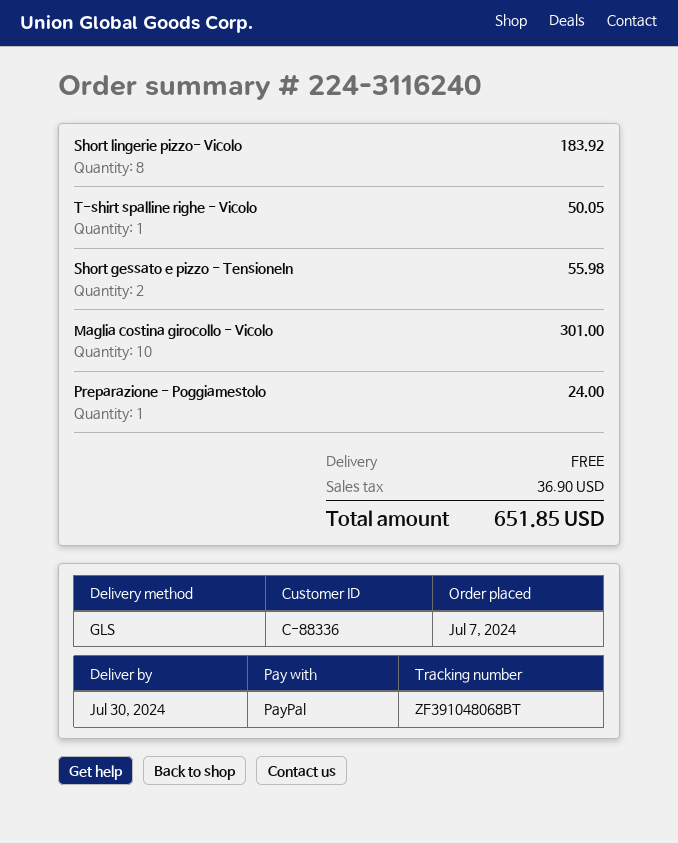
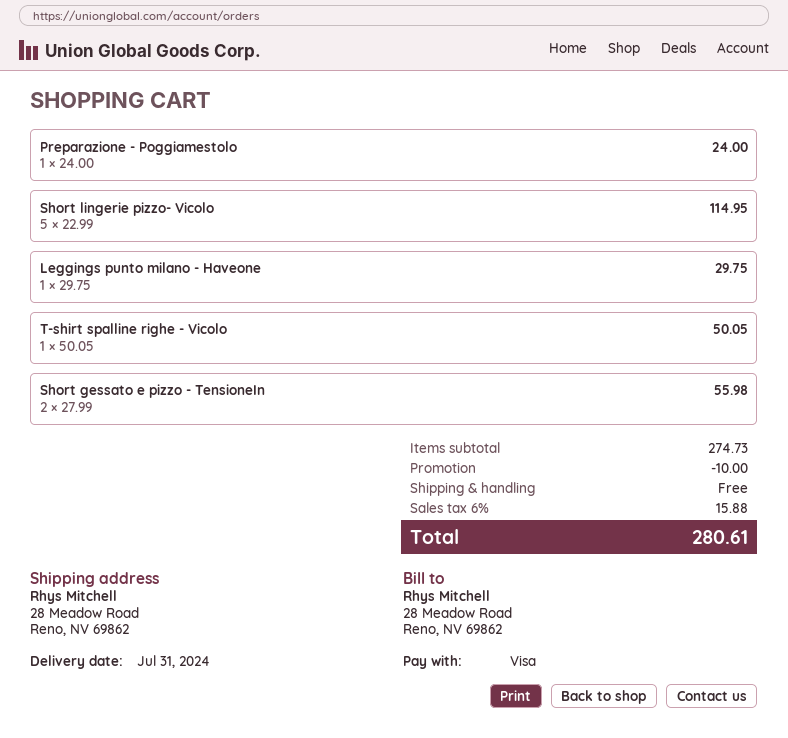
delivery date: 2024-07-30 -> 2024-07-31
payment method: PayPal -> Visa
Short lingerie pizzo- Vicolo: 8 for 183.92 -> 5 for 114.95
Maglia costina girocollo - Vicolo: 10 for 301.00 -> none
Leggings punto milano - Haveone: none -> 1 for 29.75
discount: none -> 10.00
tax: 36.90 -> 15.88
total: 651.85 -> 280.61

